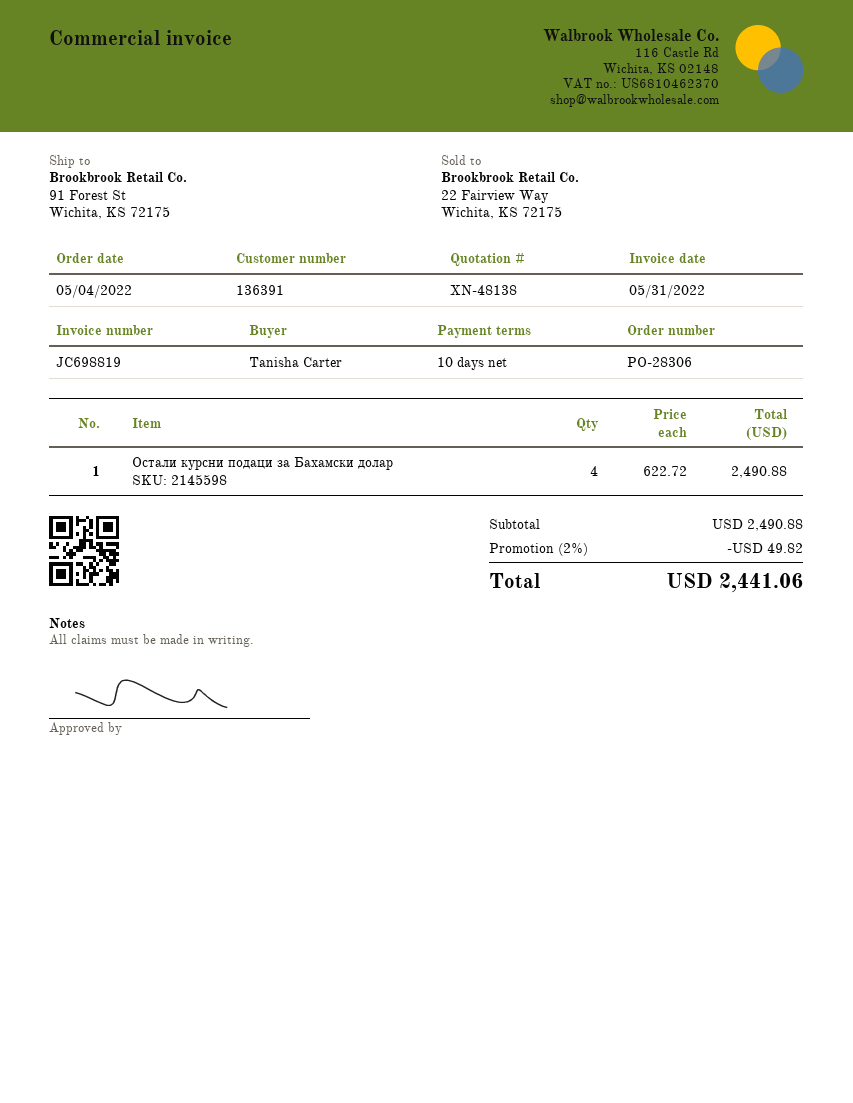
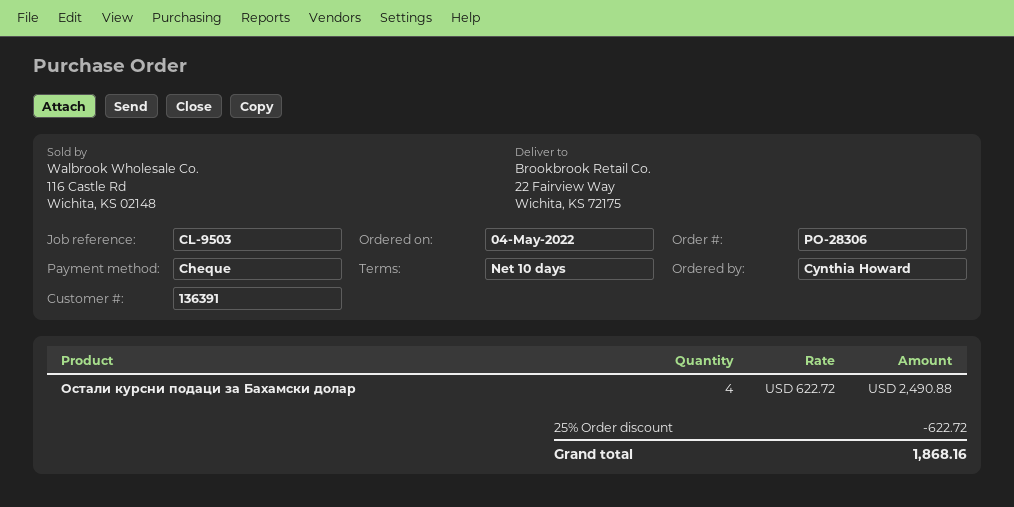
ordered by: Tanisha Carter -> Cynthia Howard
ship to: 91 Forest St, Wichita, KS 72175 -> 22 Fairview Way, Wichita, KS 72175
discount: 2% = 49.82 -> 25% = 622.72
total: 2441.06 -> 1868.16

